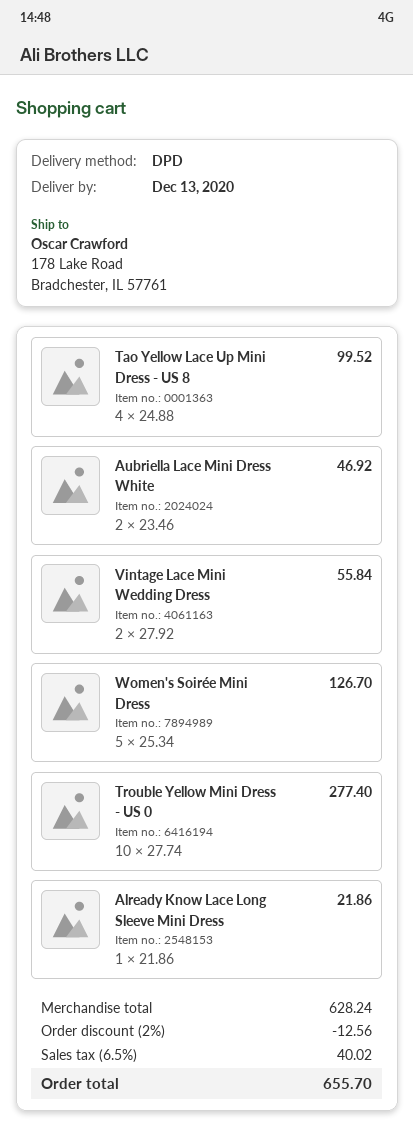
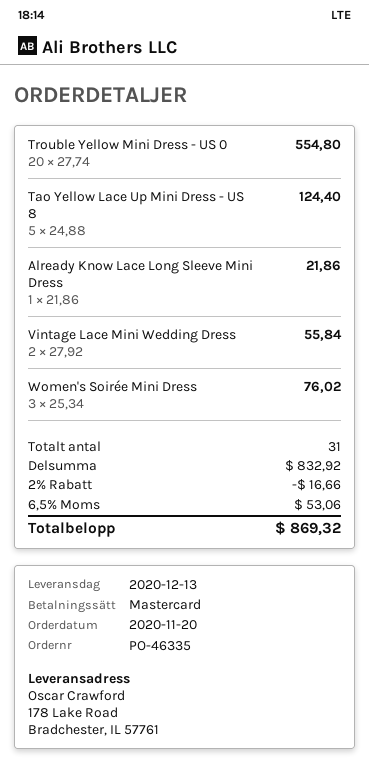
Tao Yellow Lace Up Mini Dress - US 8: 4 x 24.88 = 99.52 -> 5 x 24.88 = 124.40
Aubriella Lace Mini Dress White: 2 x 23.46 = 46.92 -> none
Women's Soirée Mini Dress: 5 x 25.34 = 126.70 -> 3 x 25.34 = 76.02
Trouble Yellow Mini Dress - US 0: 10 x 27.74 = 277.40 -> 20 x 27.74 = 554.80
subtotal: 628.24 -> 832.92
discount: 2% = 12.56 -> 2% = 16.66
tax: 6.5% = 40.02 -> 6.5% = 53.06
total: 655.70 -> 869.32

